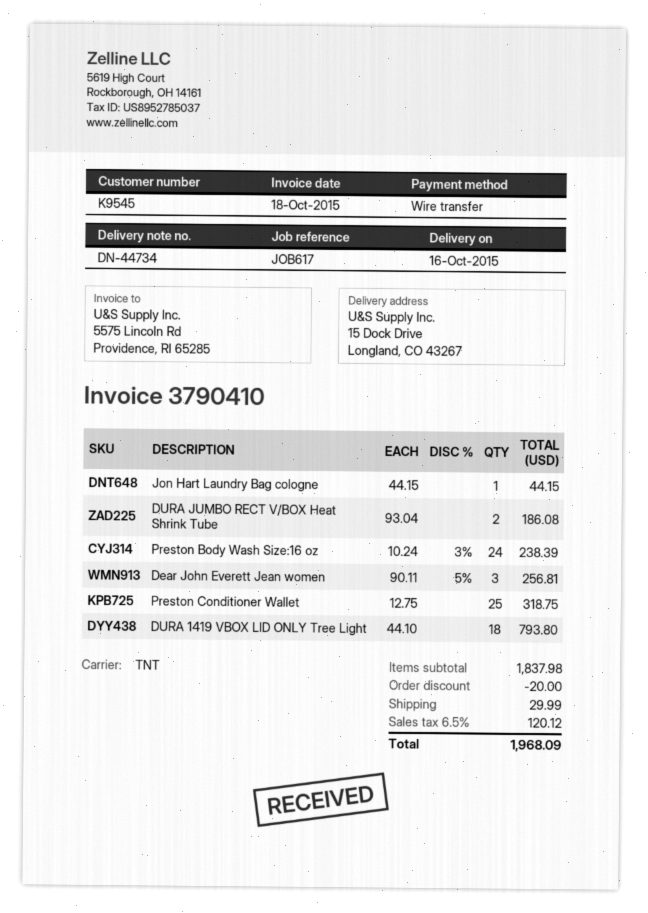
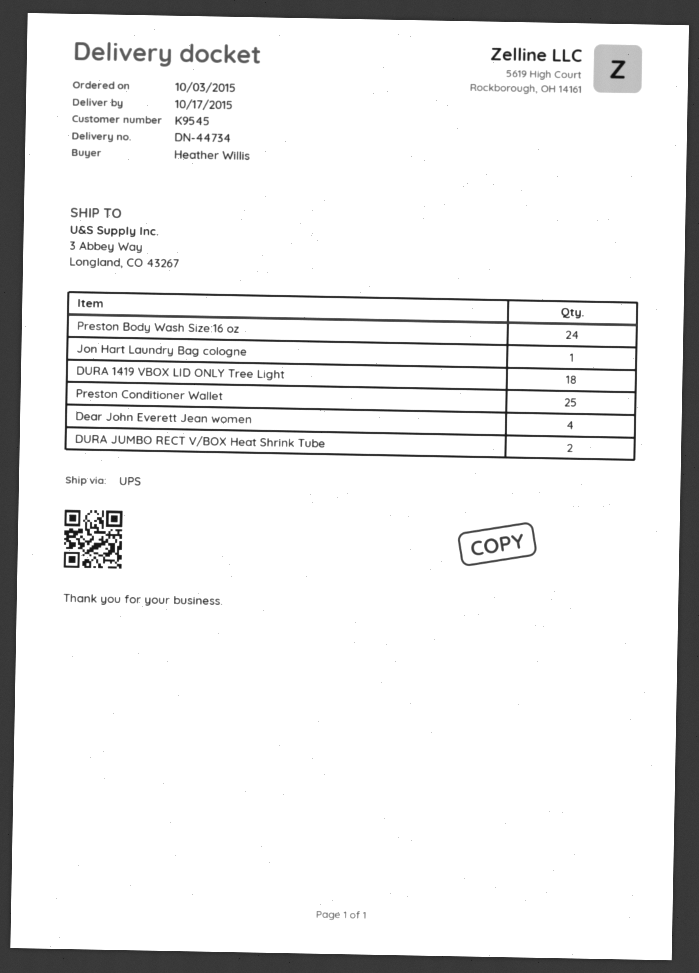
delivery date: 2015-10-16 -> 2015-10-17
shipping method: TNT -> UPS
ship to: 15 Dock Drive, Longland, CO 43267 -> 3 Abbey Way, Longland, CO 43267
Dear John Everett Jean women: 3 -> 4

